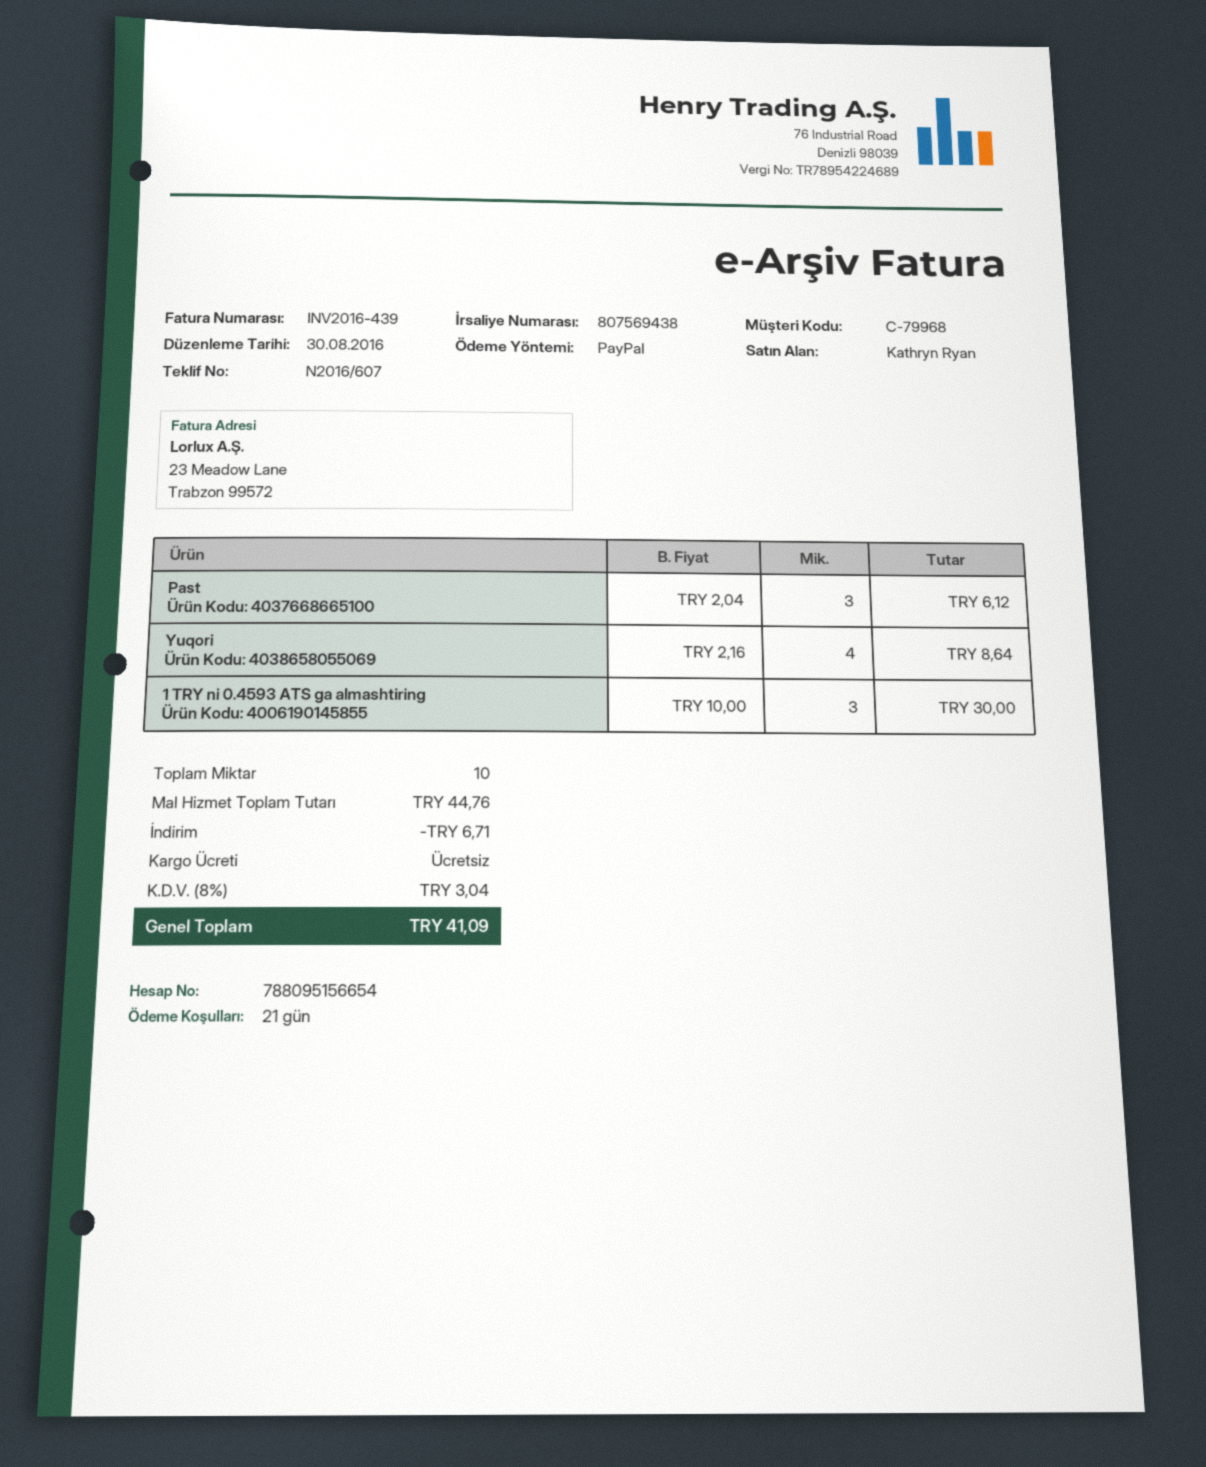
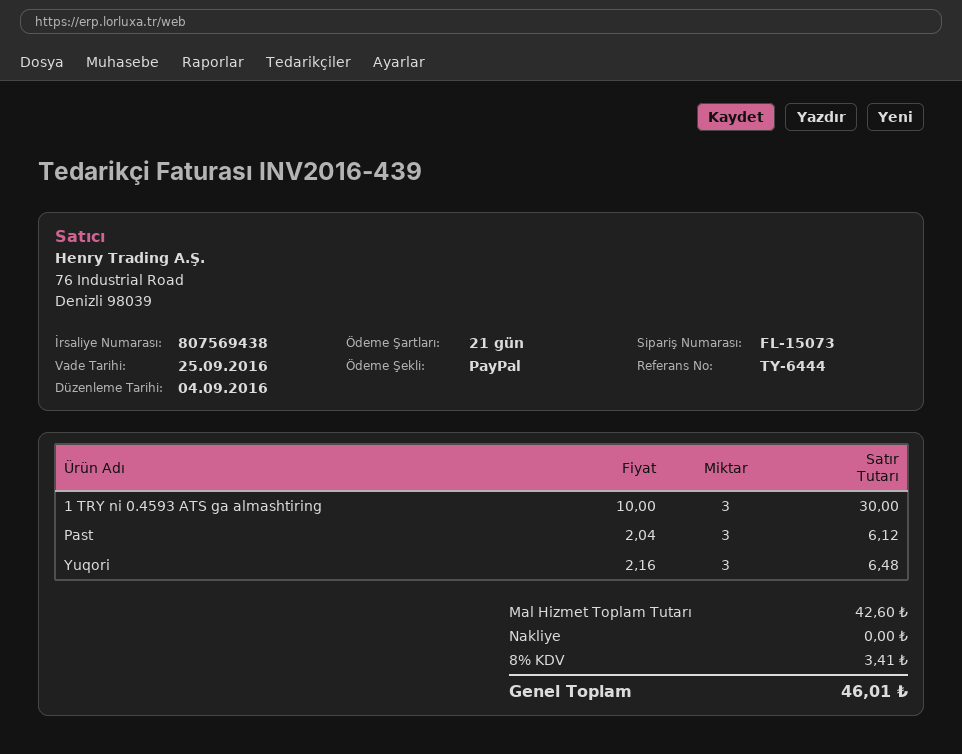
invoice date: 2016-08-30 -> 2016-09-04
Yuqori: 4 x 2.16 = 8.64 -> 3 x 2.16 = 6.48
subtotal: 44.76 -> 42.60
discount: 6.71 -> none
tax: 8% = 3.04 -> 8% = 3.41
total: 41.09 -> 46.01

